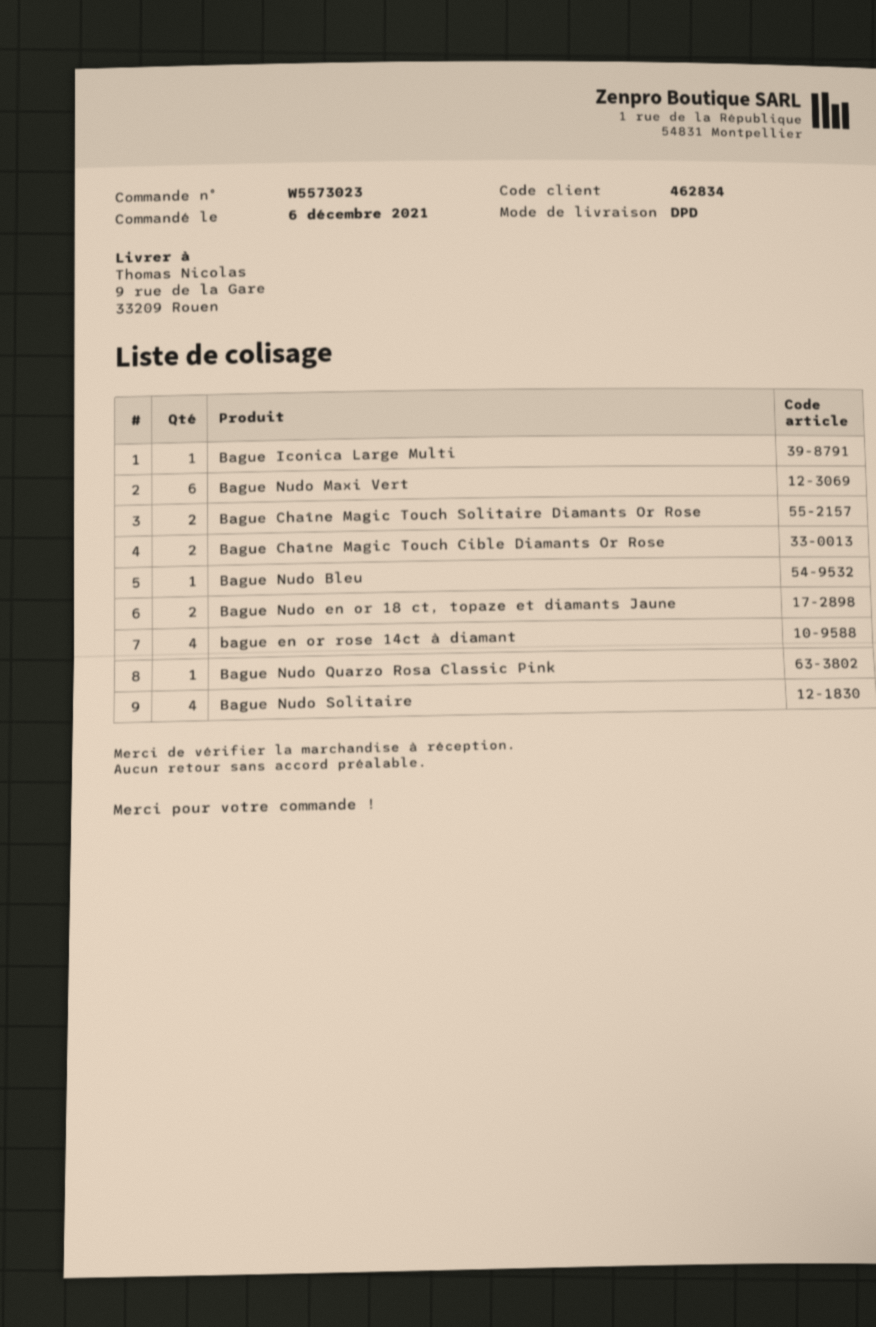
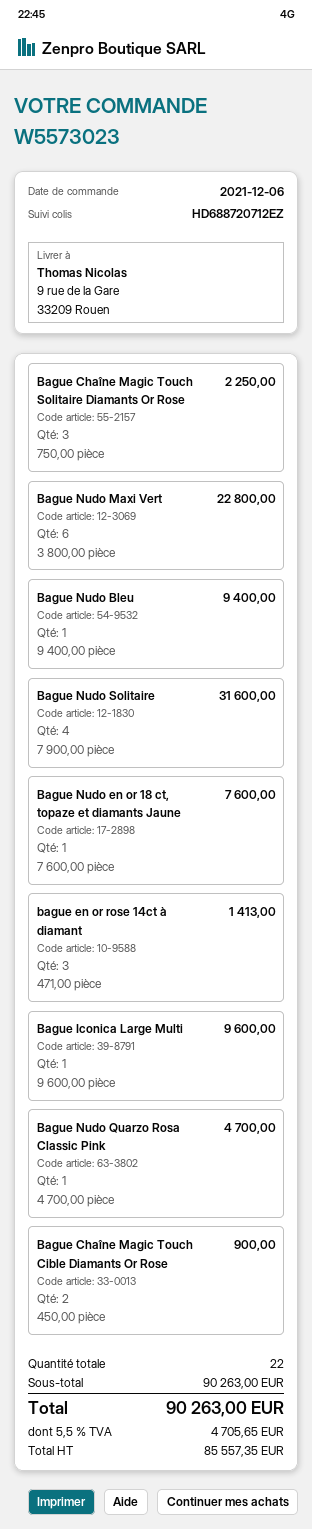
Bague Chaîne Magic Touch Solitaire Diamants Or Rose: 2 -> 3
Bague Nudo en or 18 ct, topaze et diamants Jaune: 2 -> 1
bague en or rose 14ct à diamant: 4 -> 3

